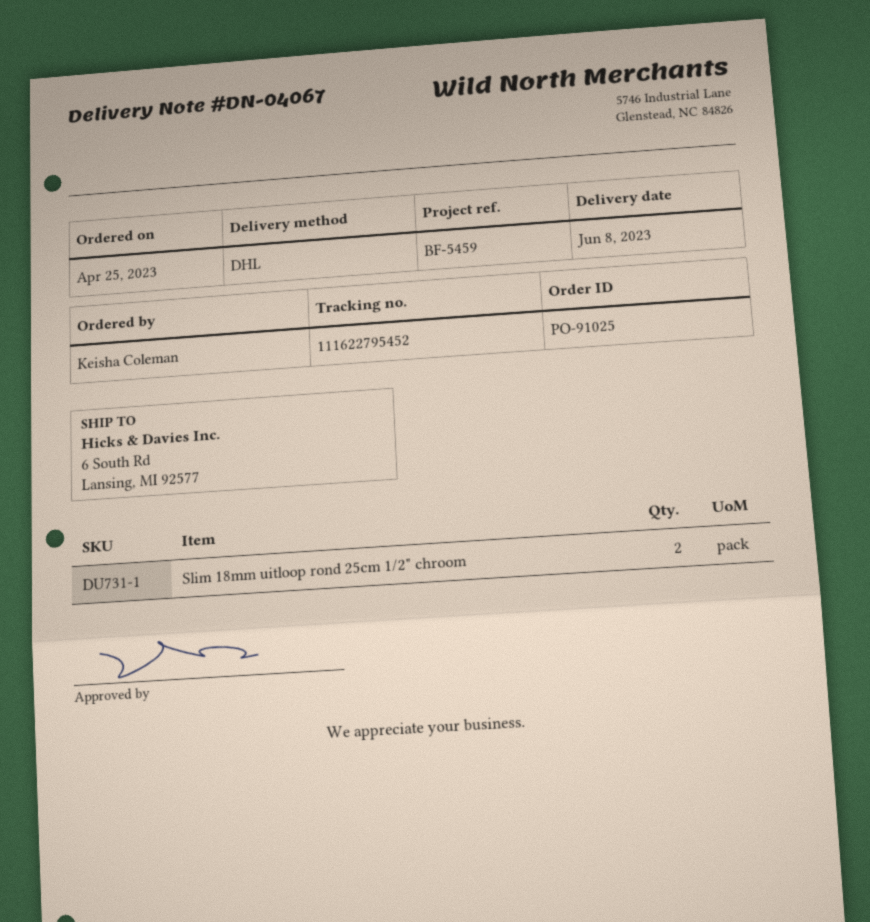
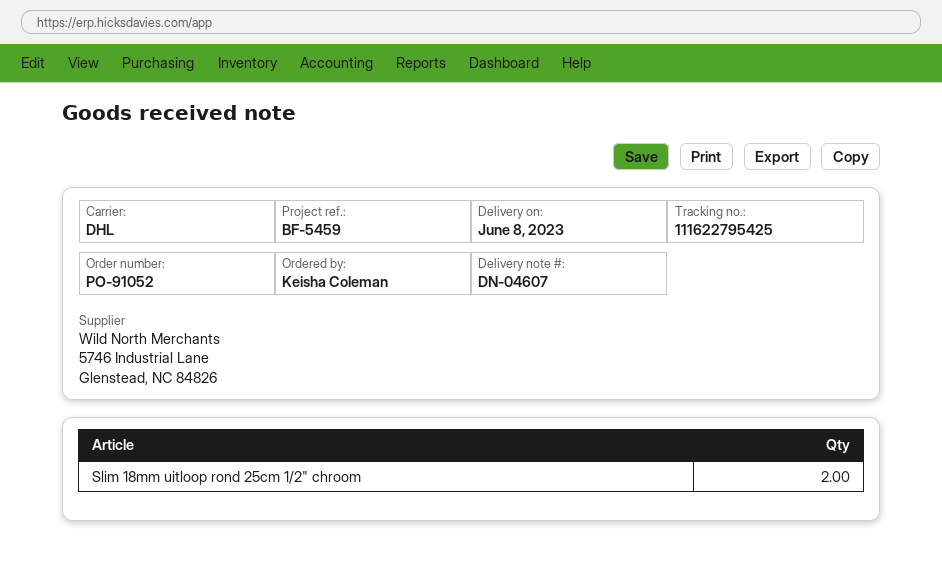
order number: PO-91025 -> PO-91052
delivery note number: DN-04067 -> DN-04607
tracking number: 111622795452 -> 111622795425

